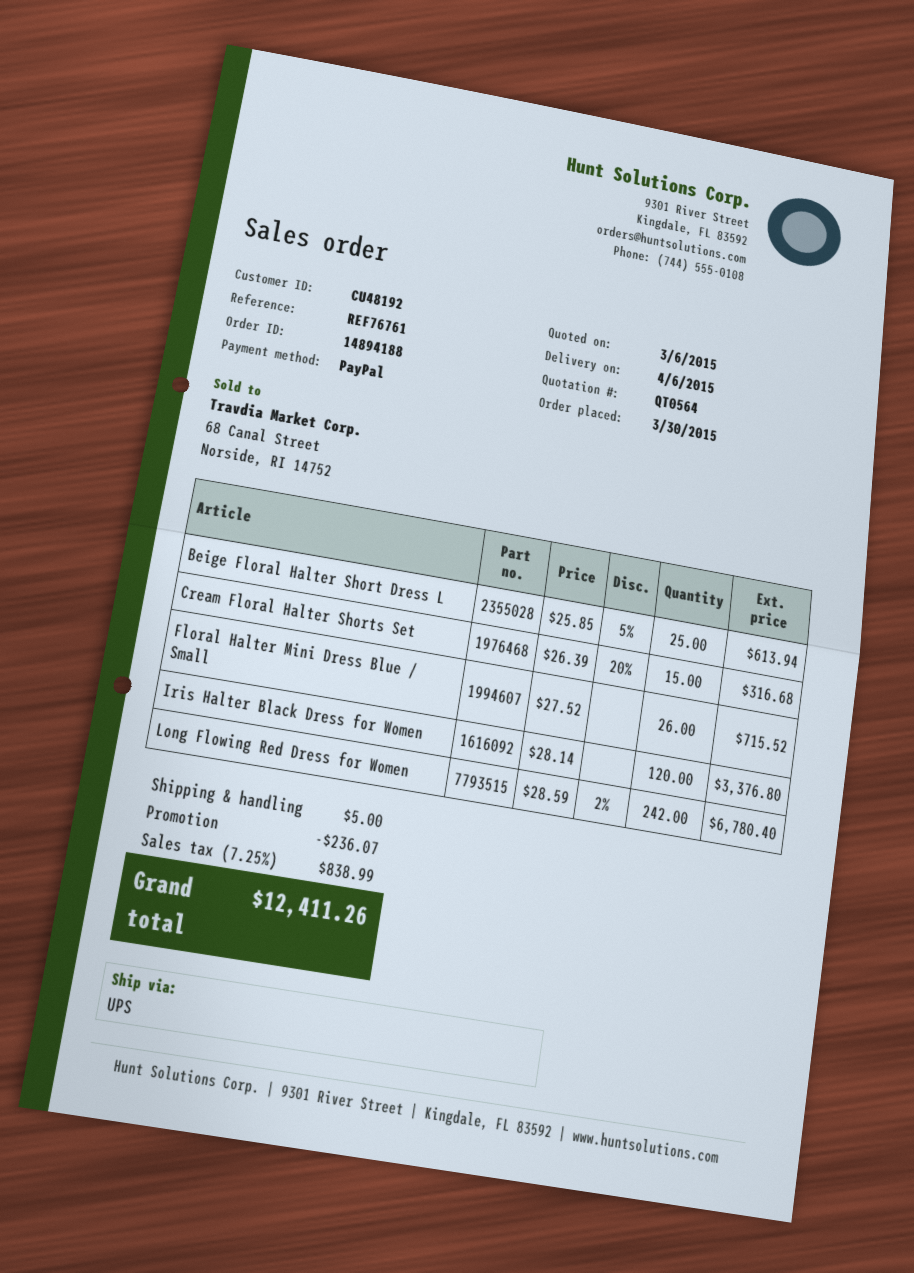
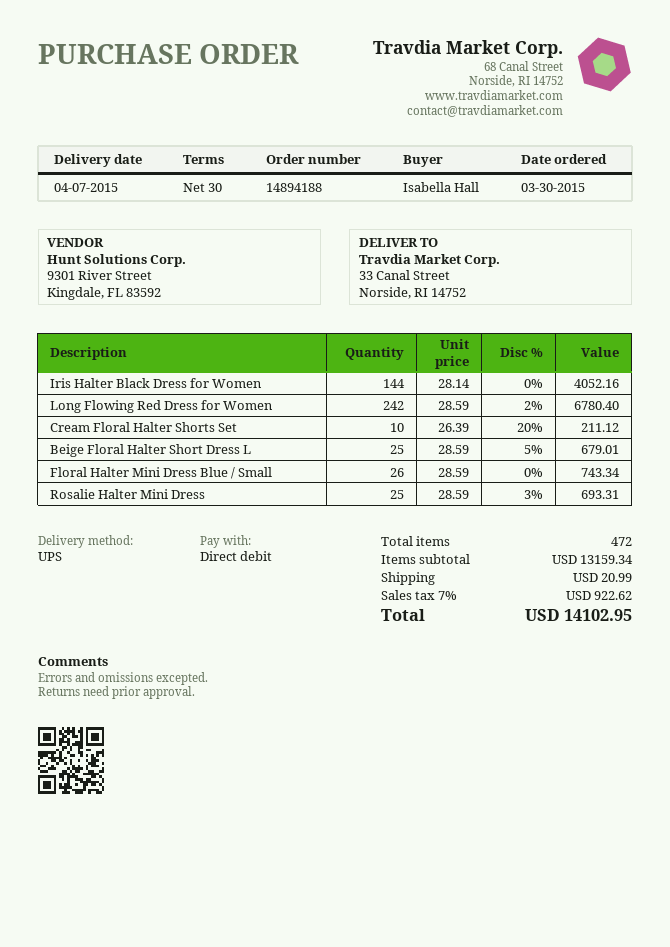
delivery date: 2015-04-06 -> 2015-04-07
payment method: PayPal -> direct debit
Beige Floral Halter Short Dress L: 25 x 25.85 - 5% = 613.94 -> 25 x 28.59 - 5% = 679.01
Cream Floral Halter Shorts Set: 15 x 26.39 - 20% = 316.68 -> 10 x 26.39 - 20% = 211.12
Floral Halter Mini Dress Blue / Small: 26 x 27.52 = 715.52 -> 26 x 28.59 = 743.34
Iris Halter Black Dress for Women: 120 x 28.14 = 3376.80 -> 144 x 28.14 = 4052.16
Rosalie Halter Mini Dress: none -> 25 x 28.59 - 3% = 693.31
discount: 236.07 -> none
shipping: 5.00 -> 20.99
tax: 7.25% = 838.99 -> 7% = 922.62
total: 12411.26 -> 14102.95

